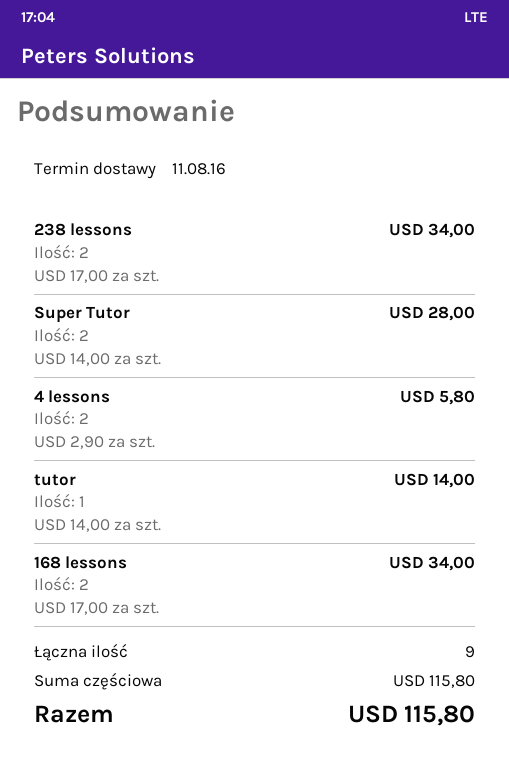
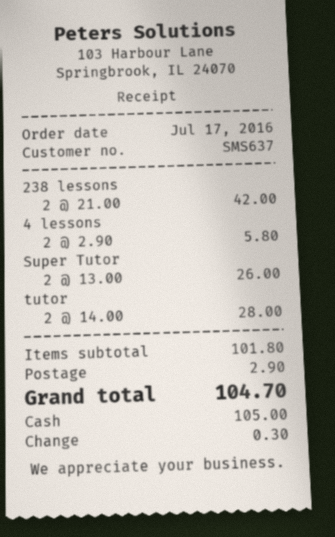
238 lessons: 2 x 17.00 = 34.00 -> 2 x 21.00 = 42.00
Super Tutor: 2 x 14.00 = 28.00 -> 2 x 13.00 = 26.00
tutor: 1 x 14.00 = 14.00 -> 2 x 14.00 = 28.00
168 lessons: 2 x 17.00 = 34.00 -> none
subtotal: 115.80 -> 101.80
shipping: none -> 2.90
total: 115.80 -> 104.70

